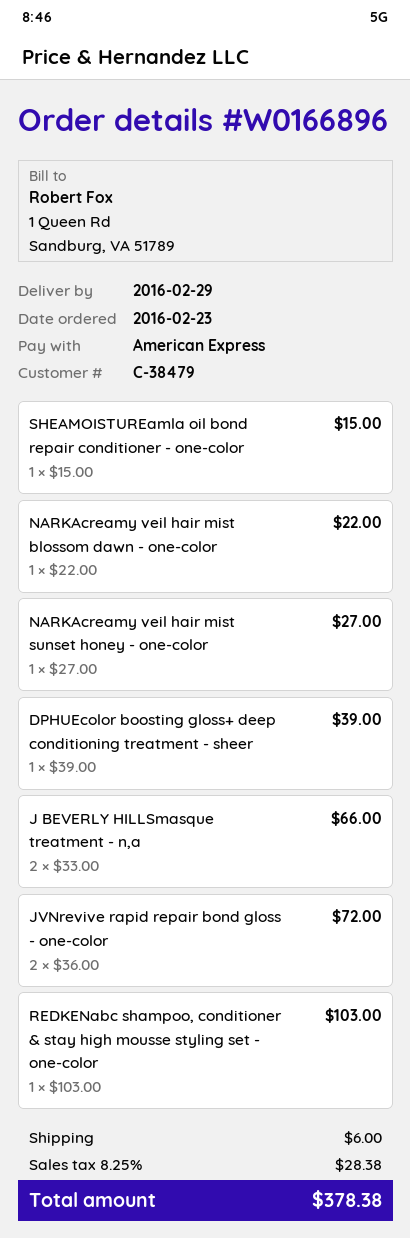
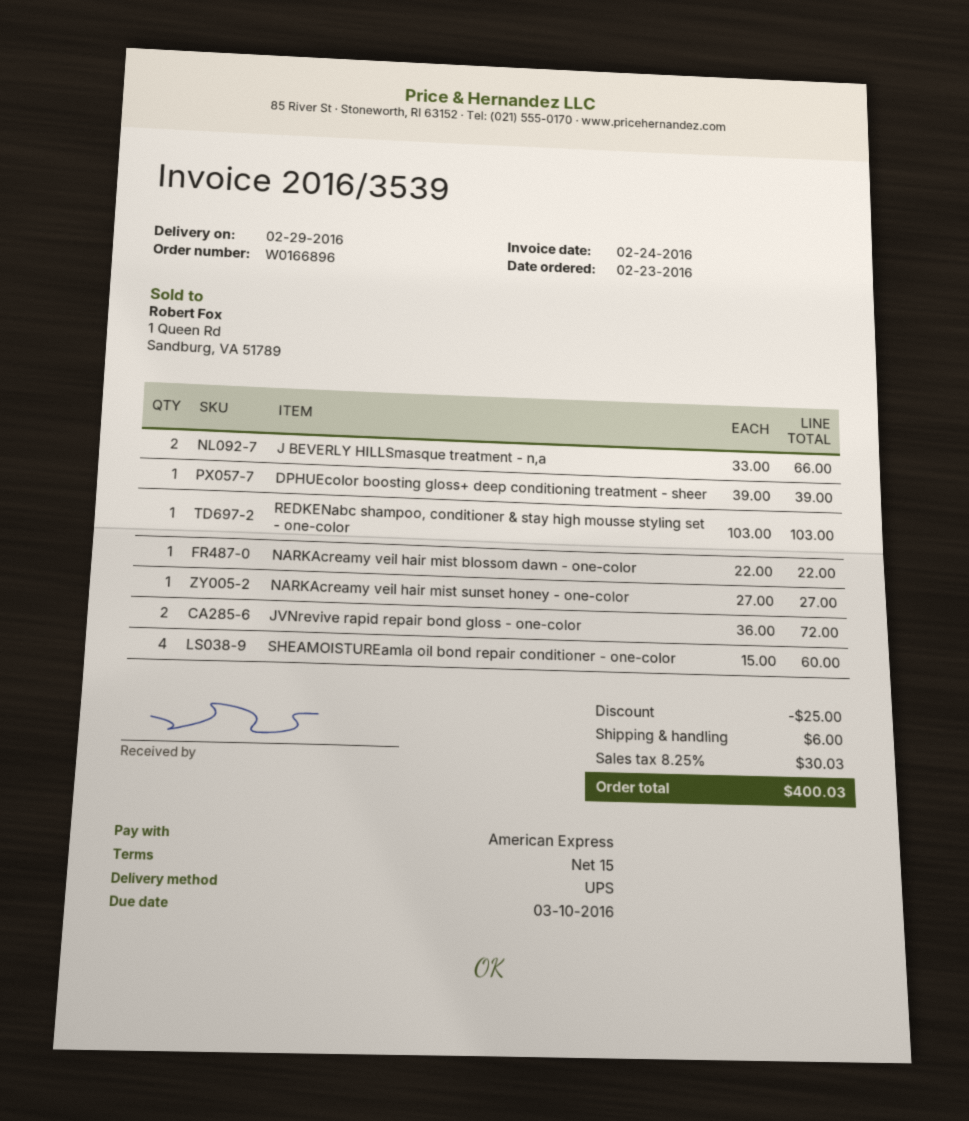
SHEAMOISTUREamla oil bond repair conditioner - one-color: 1 x 15.00 = 15.00 -> 4 x 15.00 = 60.00
discount: none -> 25.00
tax: 8.25% = 28.38 -> 8.25% = 30.03
total: 378.38 -> 400.03

